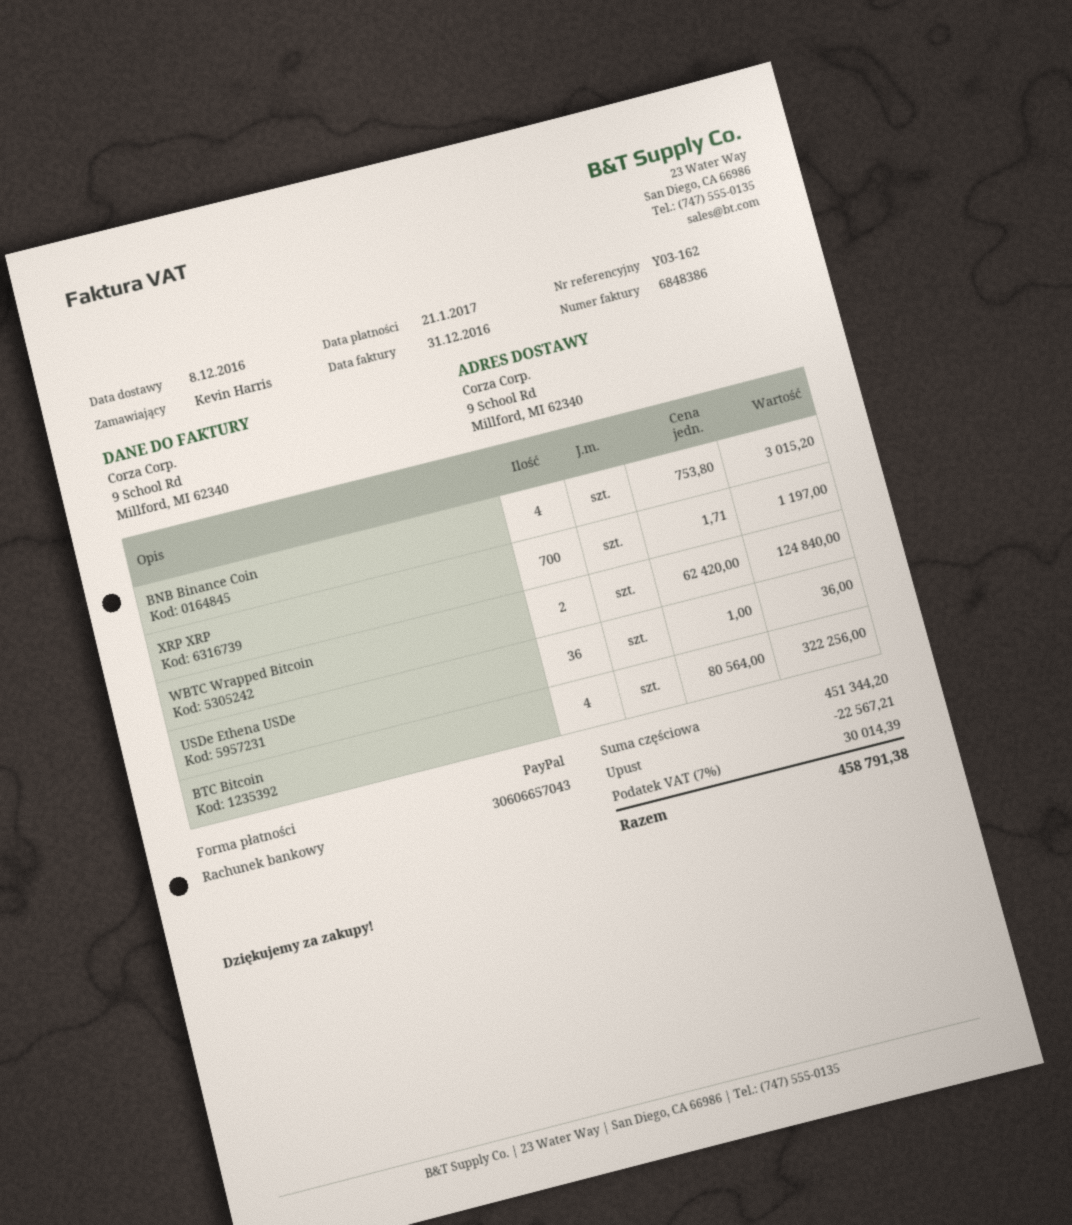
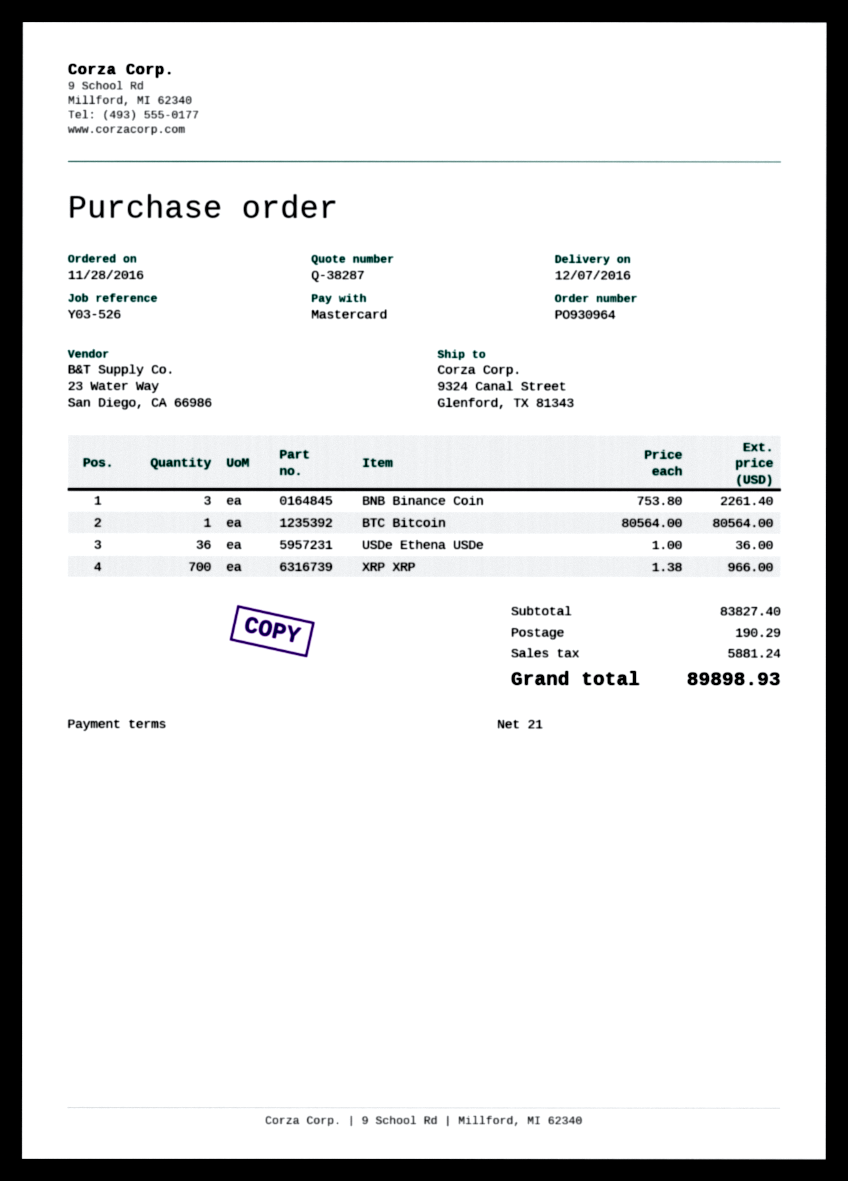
delivery date: 2016-12-08 -> 2016-12-07
reference: Y03-162 -> Y03-526
payment method: PayPal -> Mastercard
ship to: 9 School Rd, Millford, MI 62340 -> 9324 Canal Street, Glenford, TX 81343
BNB Binance Coin: 4 x 753.80 = 3015.20 -> 3 x 753.80 = 2261.40
XRP XRP: 700 x 1.71 = 1197.00 -> 700 x 1.38 = 966.00
WBTC Wrapped Bitcoin: 2 x 62420.00 = 124840.00 -> none
BTC Bitcoin: 4 x 80564.00 = 322256.00 -> 1 x 80564.00 = 80564.00
subtotal: 451344.20 -> 83827.40
discount: 22567.21 -> none
shipping: none -> 190.29
tax: 30014.39 -> 5881.24
total: 458791.38 -> 89898.93

